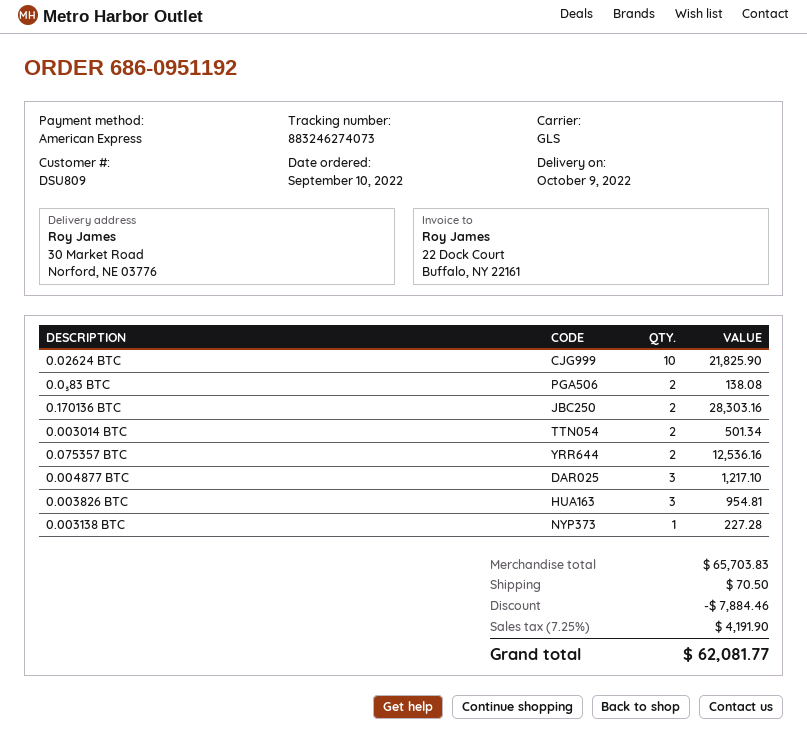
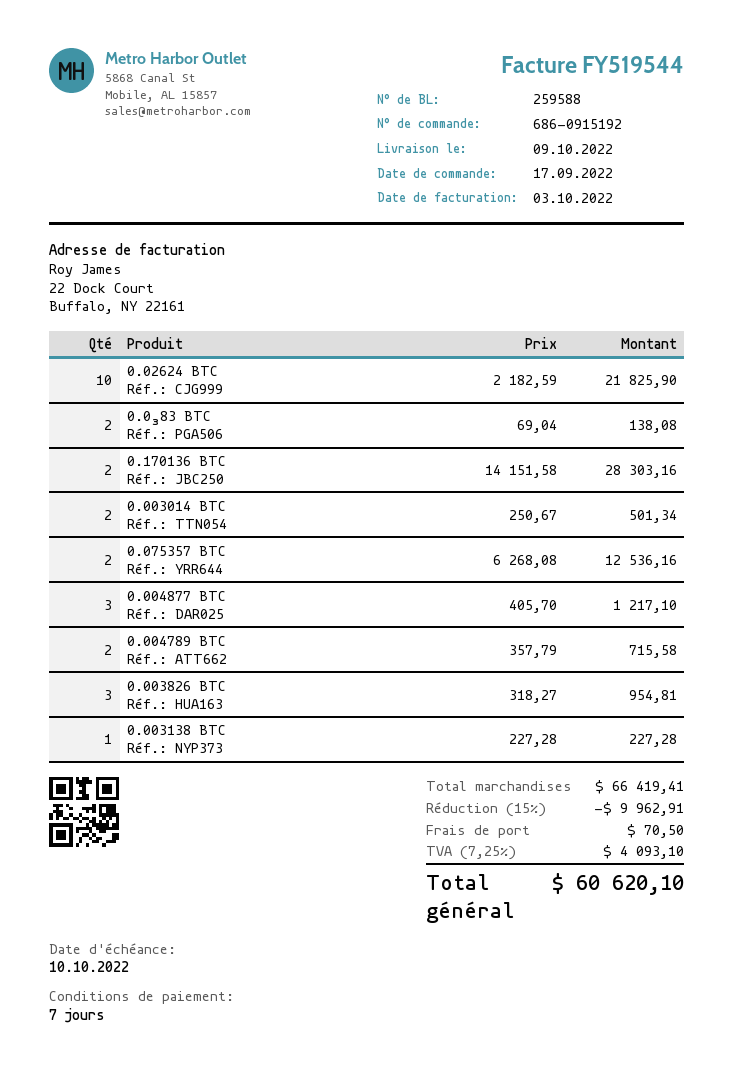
order number: 686-0951192 -> 686-0915192
order date: 2022-09-10 -> 2022-09-17
0.004789 BTC: none -> 2 for 715.58
subtotal: 65703.83 -> 66419.41
discount: 7884.46 -> 9962.91
tax: 7.25% = 4191.90 -> 7.25% = 4093.10
total: 62081.77 -> 60620.10

